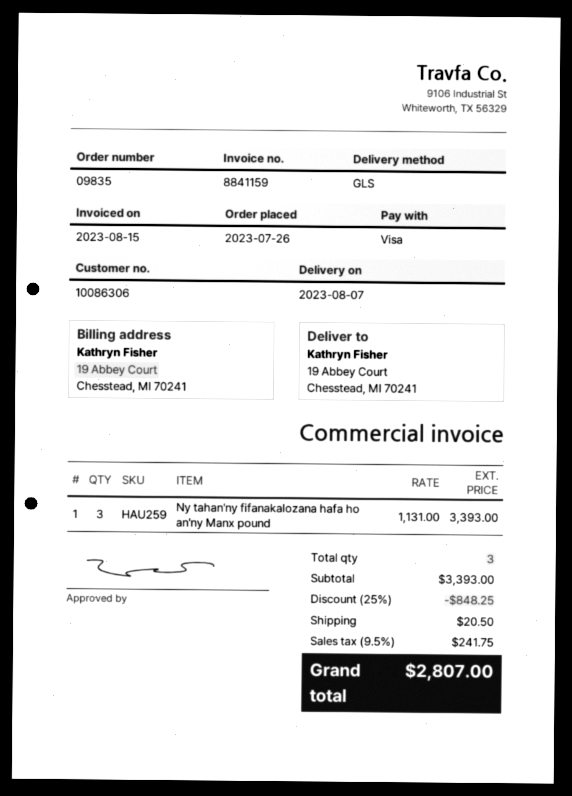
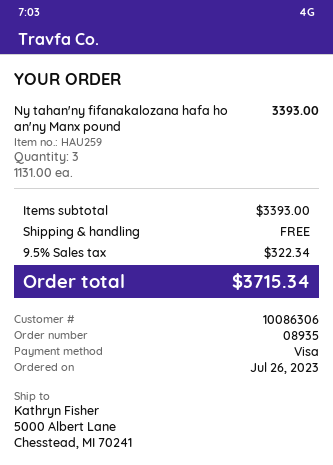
order number: 09835 -> 08935
ship to: 19 Abbey Court, Chesstead, MI 70241 -> 5000 Albert Lane, Chesstead, MI 70241
discount: 25% = 848.25 -> none
shipping: 20.50 -> 0.00
tax: 9.5% = 241.75 -> 9.5% = 322.34
total: 2807.00 -> 3715.34

